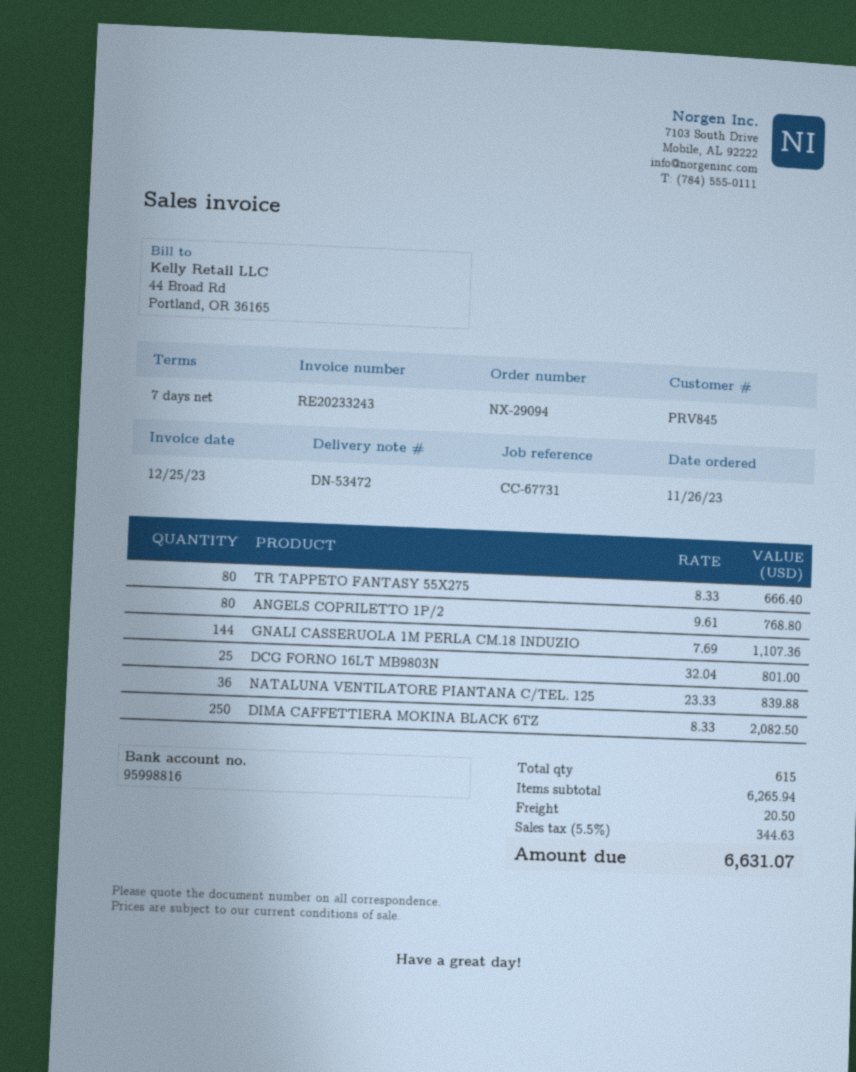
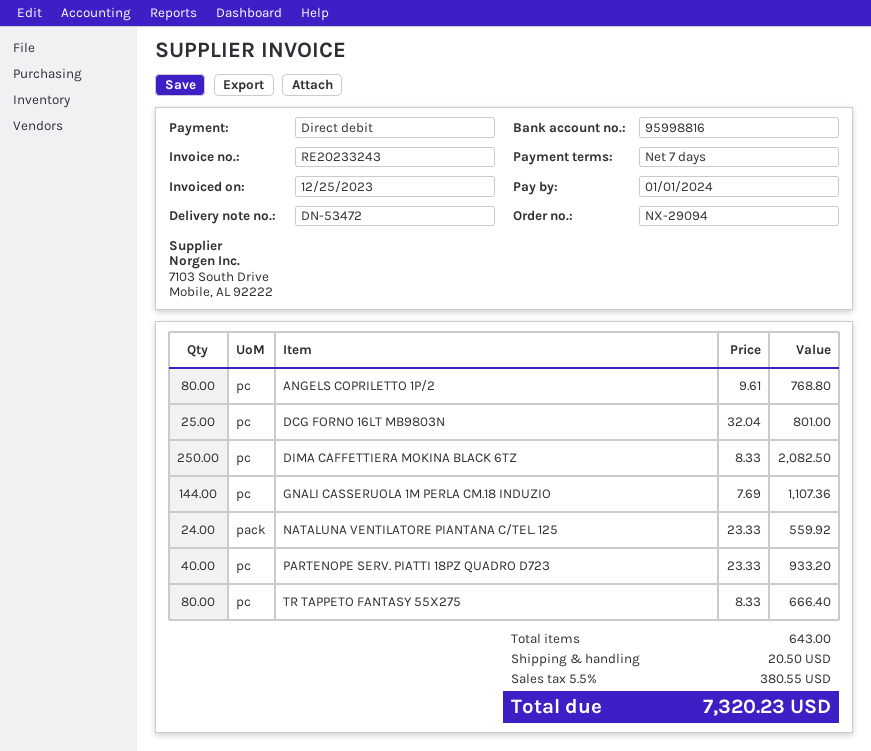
NATALUNA VENTILATORE PIANTANA C/TEL. 125: 36 x 23.33 = 839.88 -> 24 x 23.33 = 559.92
PARTENOPE SERV. PIATTI 18PZ QUADRO D723: none -> 40 x 23.33 = 933.20
total quantity: 615 -> 643
tax: 5.5% = 344.63 -> 5.5% = 380.55
total: 6631.07 -> 7320.23

